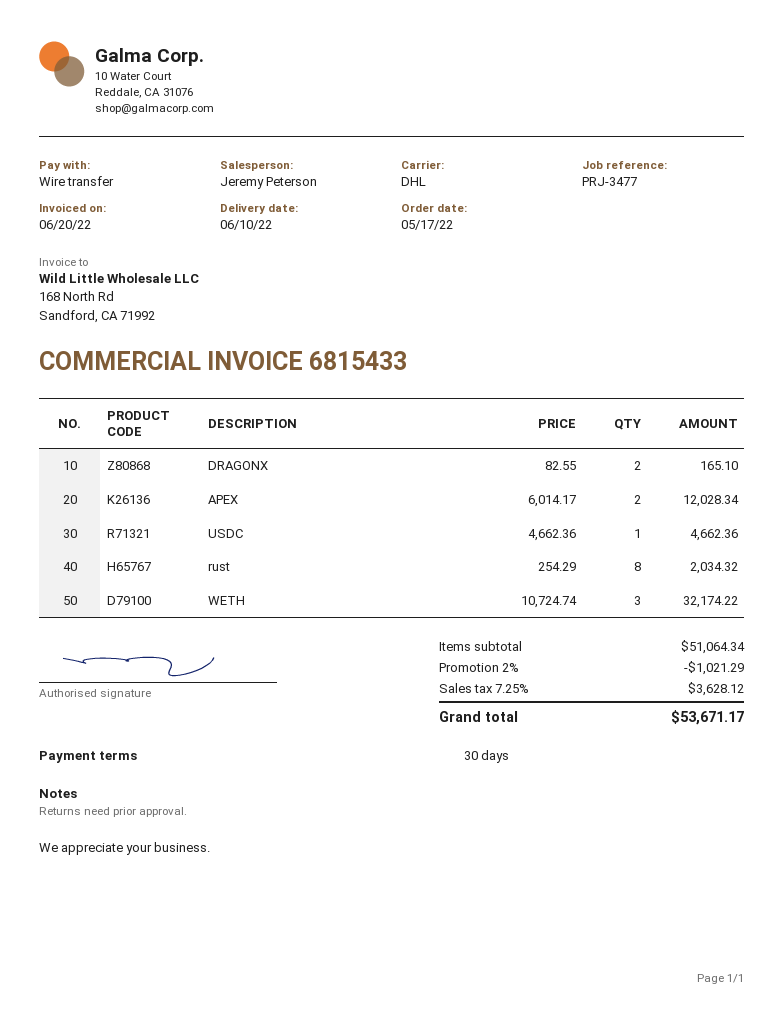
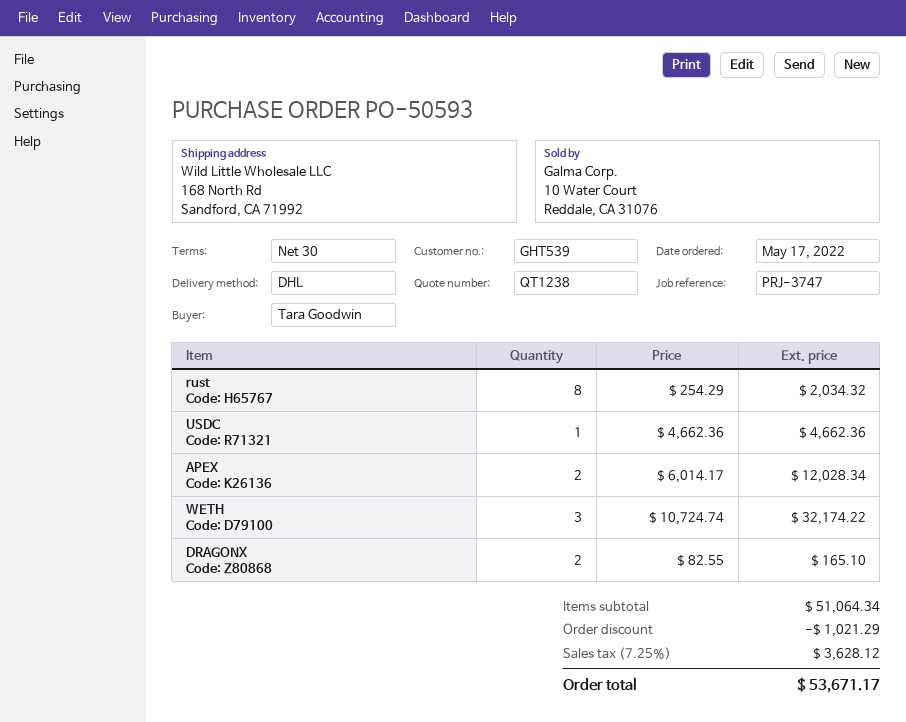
reference: PRJ-3477 -> PRJ-3747

